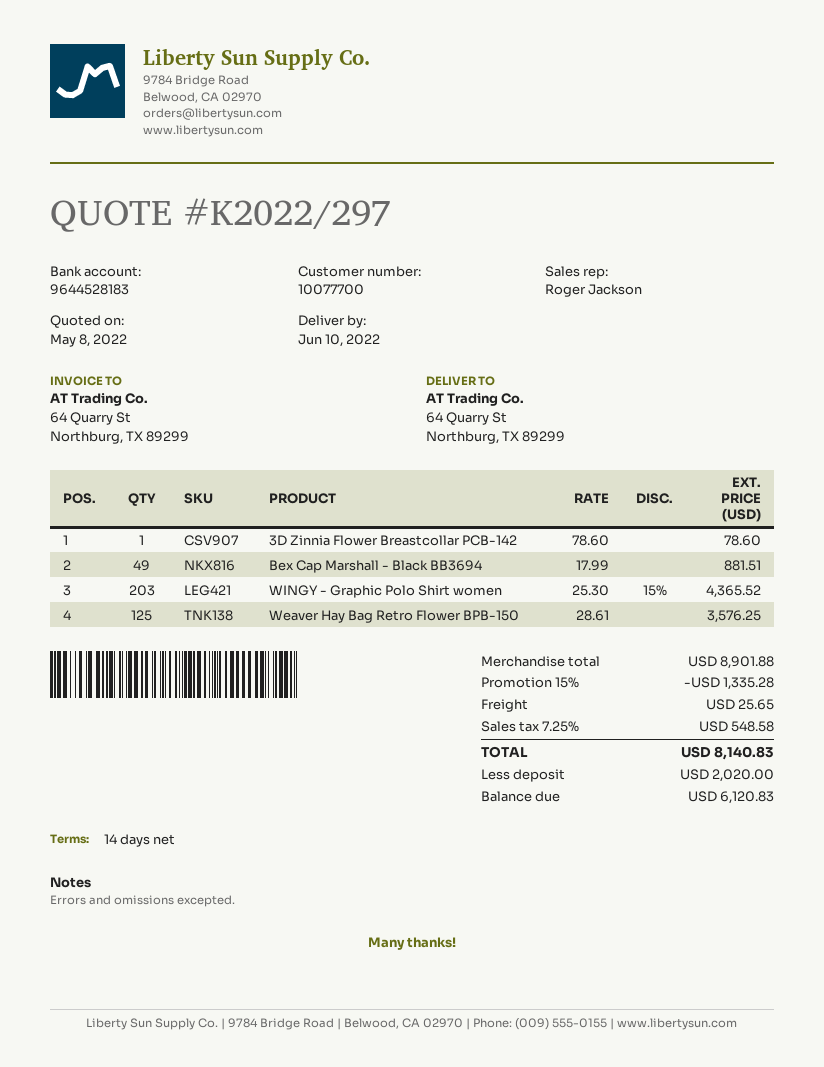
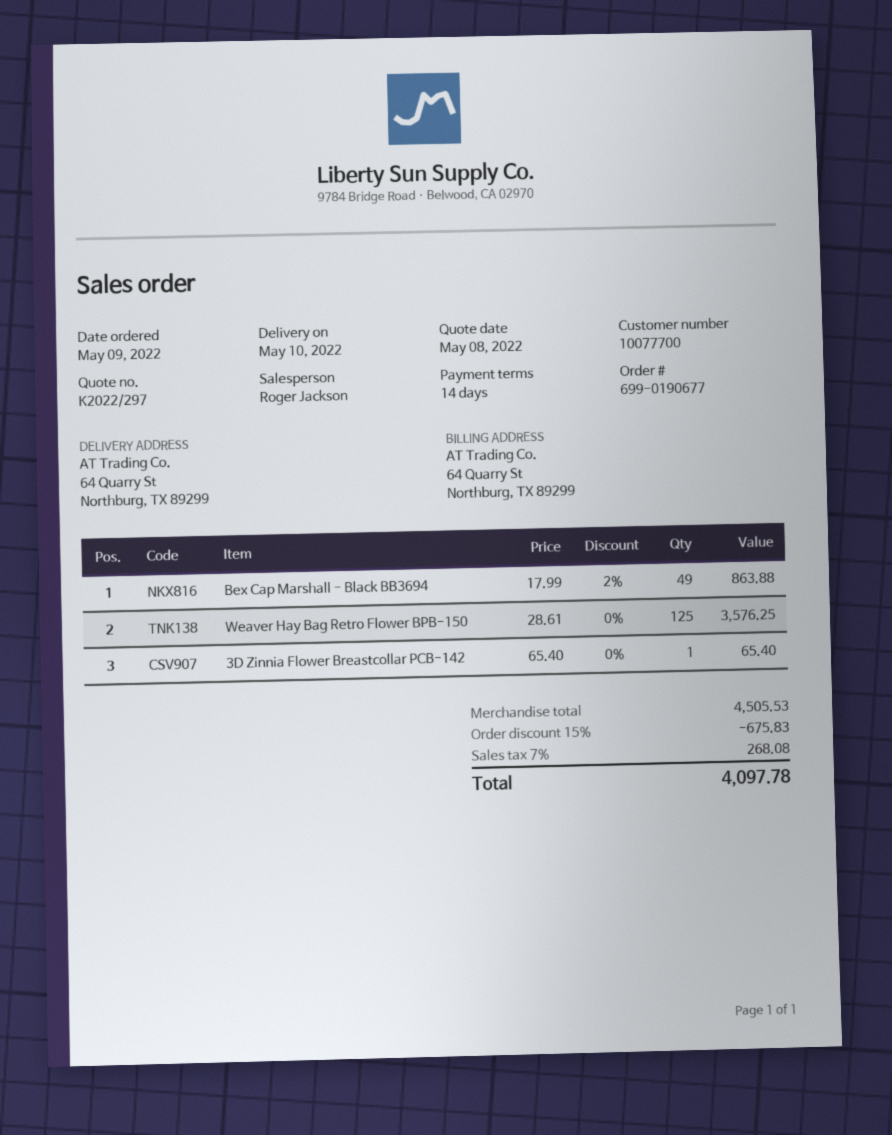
delivery date: 2022-06-10 -> 2022-05-10
3D Zinnia Flower Breastcollar PCB-142: 1 x 78.60 = 78.60 -> 1 x 65.40 = 65.40
Bex Cap Marshall - Black BB3694: 49 x 17.99 = 881.51 -> 49 x 17.99 - 2% = 863.88
WINGY - Graphic Polo Shirt women: 203 x 25.30 - 15% = 4365.52 -> none
subtotal: 8901.88 -> 4505.53
discount: 15% = 1335.28 -> 15% = 675.83
shipping: 25.65 -> none
tax: 7.25% = 548.58 -> 7% = 268.08
total: 8140.83 -> 4097.78

